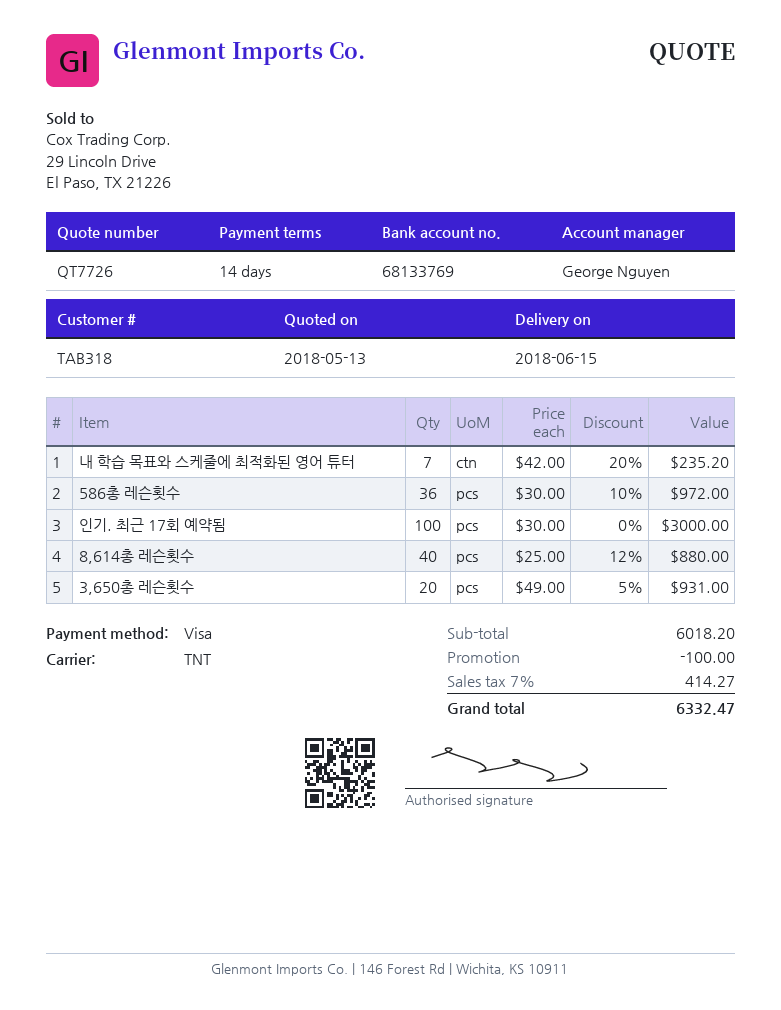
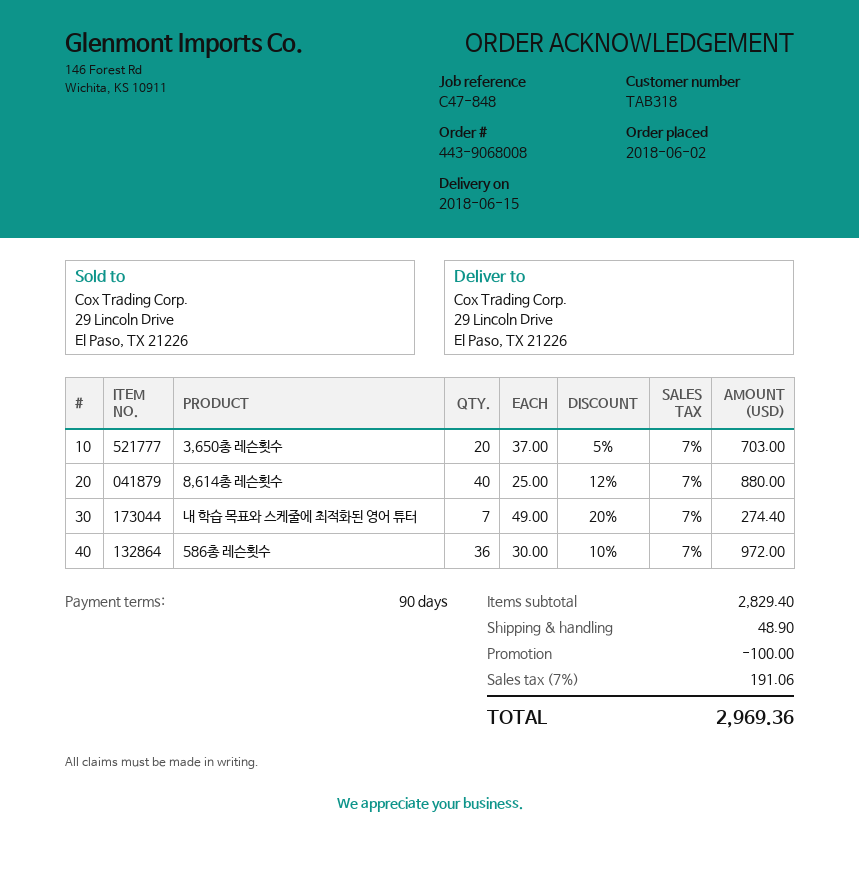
payment terms: 14 days -> 90 days
내 학습 목표와 스케줄에 최적화된 영어 튜터: 7 x 42.00 - 20% = 235.20 -> 7 x 49.00 - 20% = 274.40
인기. 최근 17회 예약됨: 100 x 30.00 = 3000.00 -> none
3,650총 레슨횟수: 20 x 49.00 - 5% = 931.00 -> 20 x 37.00 - 5% = 703.00
subtotal: 6018.20 -> 2829.40
shipping: none -> 48.90
tax: 7% = 414.27 -> 7% = 191.06
total: 6332.47 -> 2969.36

